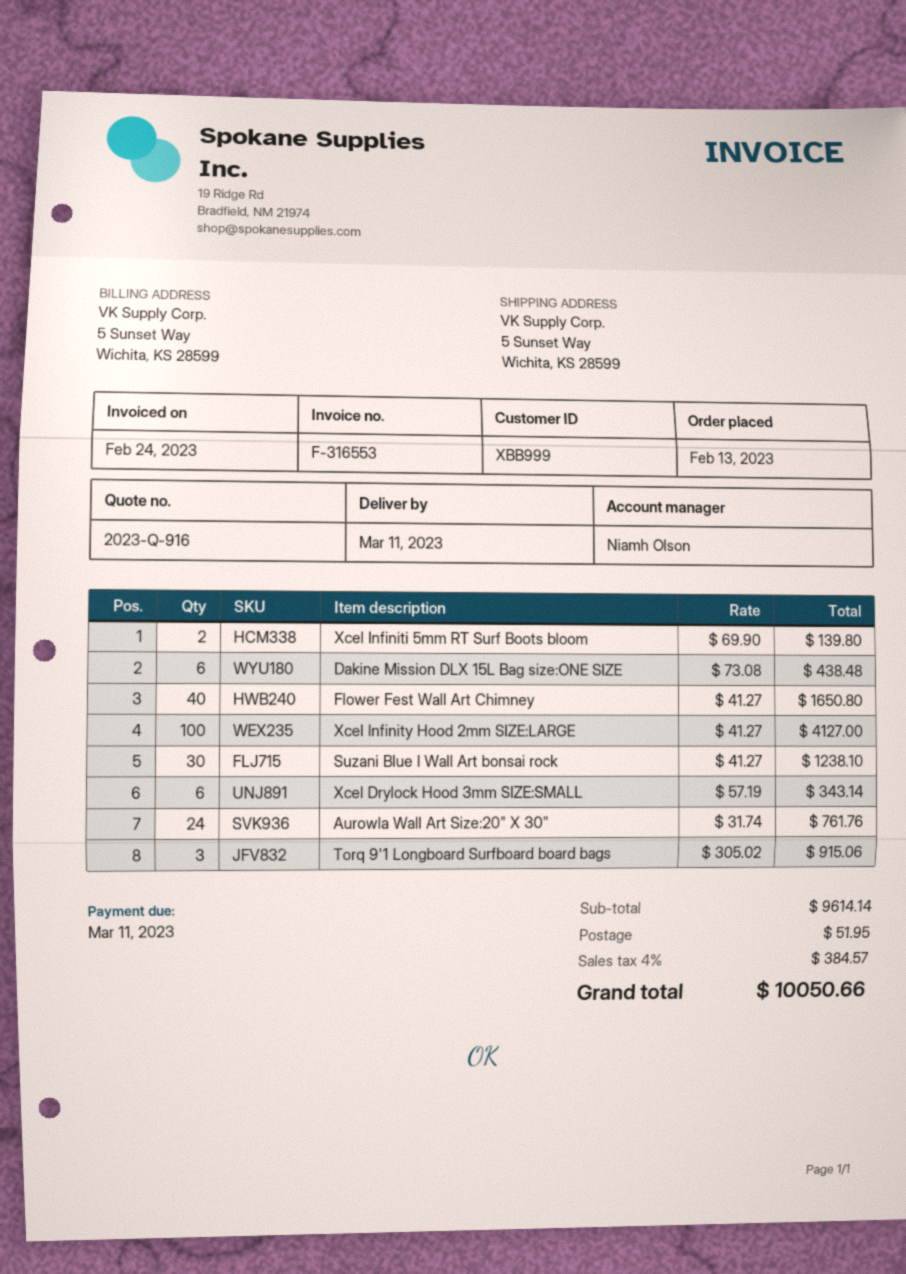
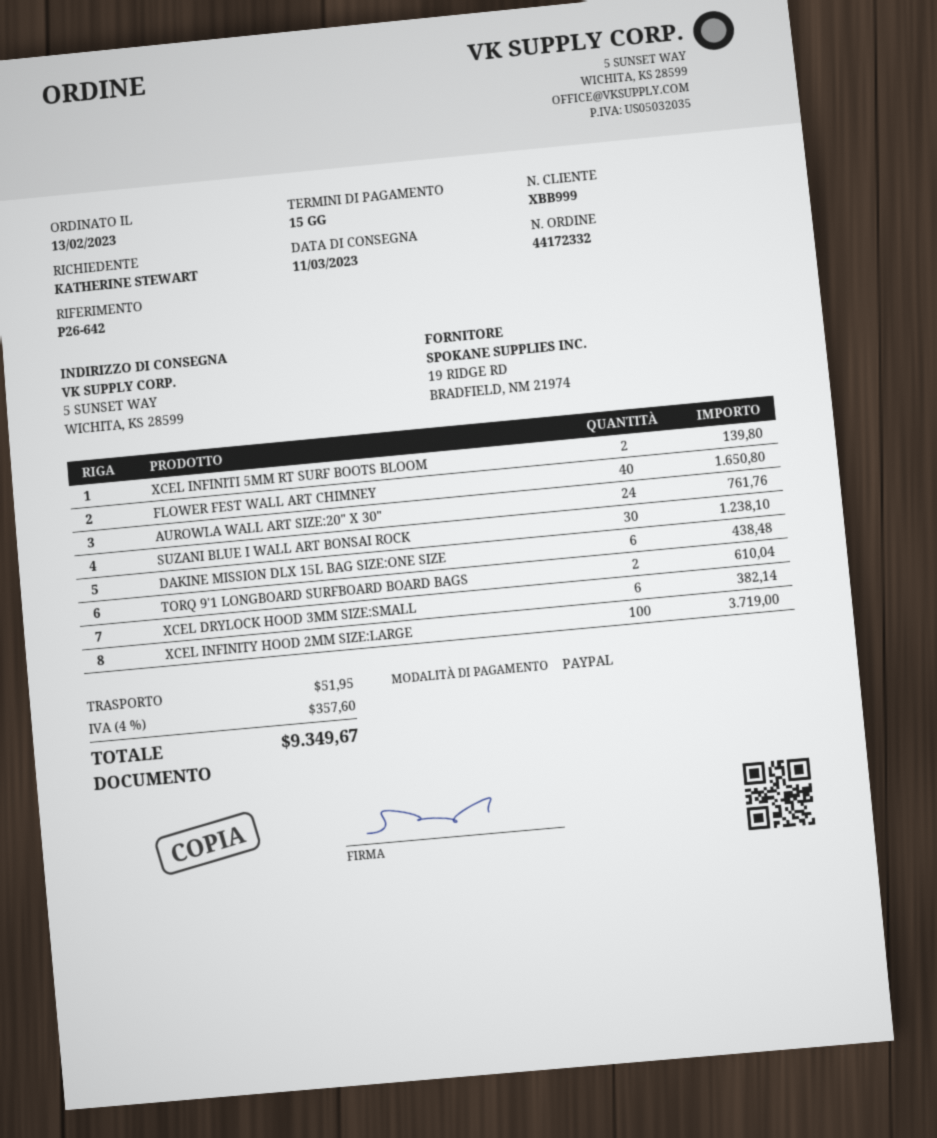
Xcel Infinity Hood 2mm SIZE:LARGE: 100 for 4127.00 -> 100 for 3719.00
Xcel Drylock Hood 3mm SIZE:SMALL: 6 for 343.14 -> 6 for 382.14
Torq 9'1 Longboard Surfboard board bags: 3 for 915.06 -> 2 for 610.04
tax: 4% = 384.57 -> 4% = 357.60
total: 10050.66 -> 9349.67

